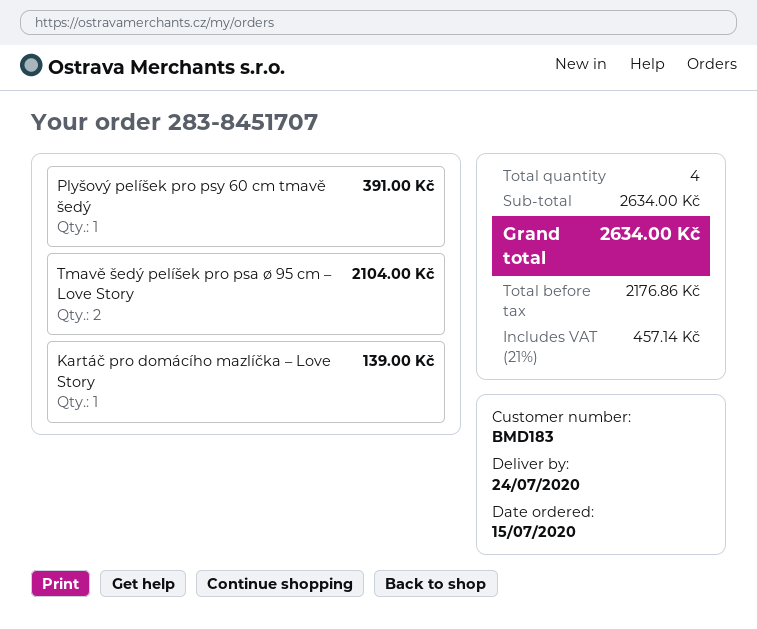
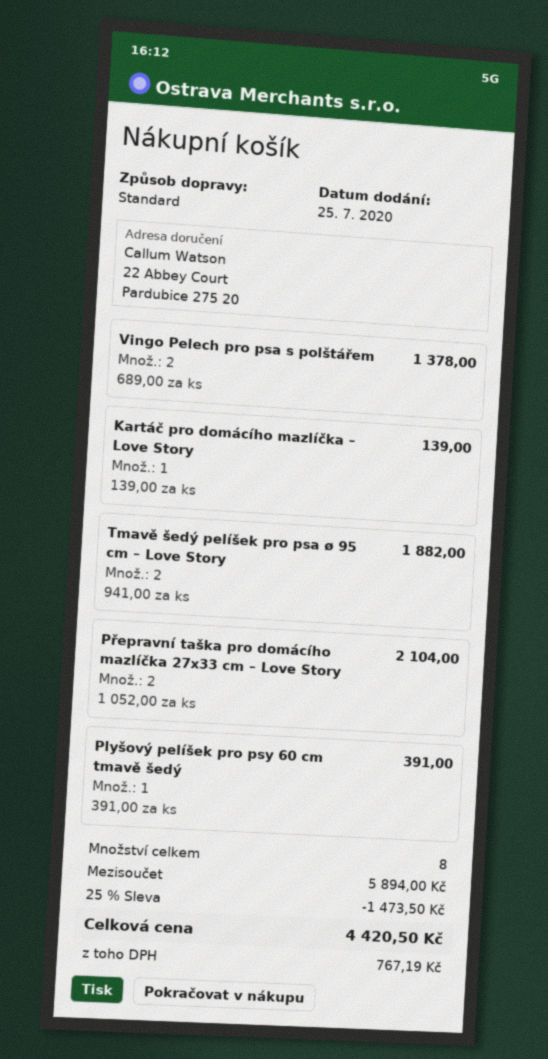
delivery date: 2020-07-24 -> 2020-07-25
Tmavě šedý pelíšek pro psa ø 95 cm – Love Story: 2 for 2104.00 -> 2 for 1882.00
Vingo Pelech pro psa s polštářem: none -> 2 for 1378.00
Přepravní taška pro domácího mazlíčka 27x33 cm – Love Story: none -> 2 for 2104.00
total quantity: 4 -> 8
subtotal: 2634.00 -> 5894.00
discount: none -> 25% = 1473.50
tax: 457.14 -> 767.19
total: 2634.00 -> 4420.50

